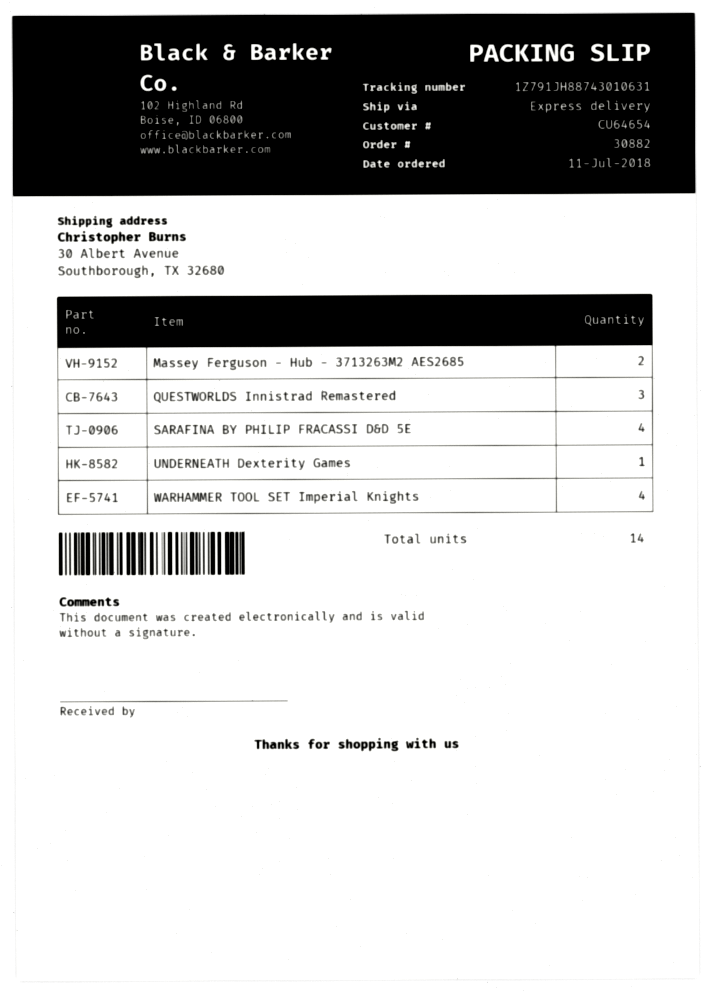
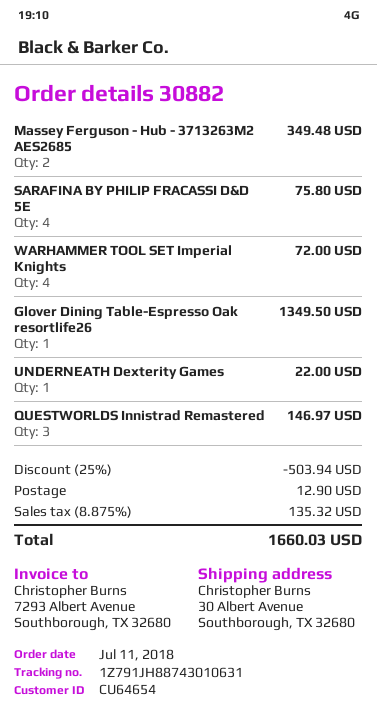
Glover Dining Table-Espresso Oak resortlife26: none -> 1

